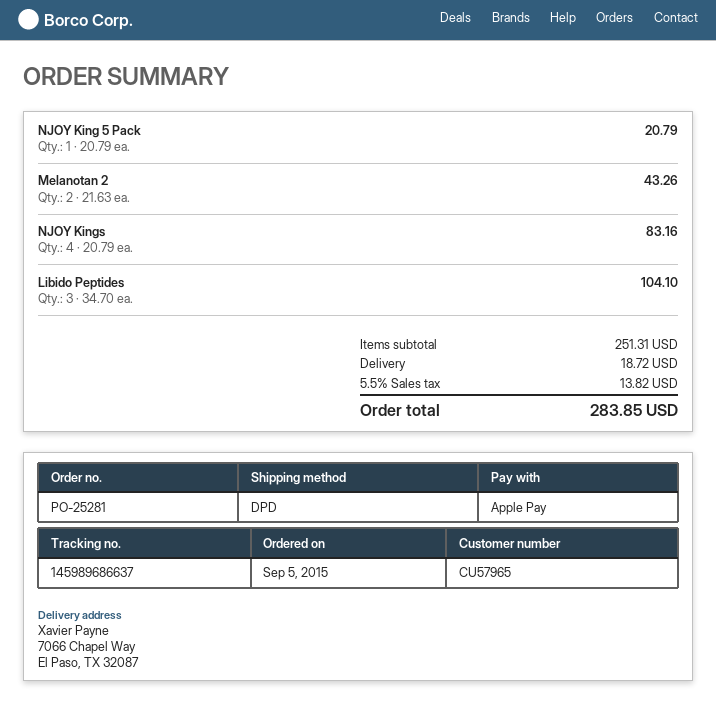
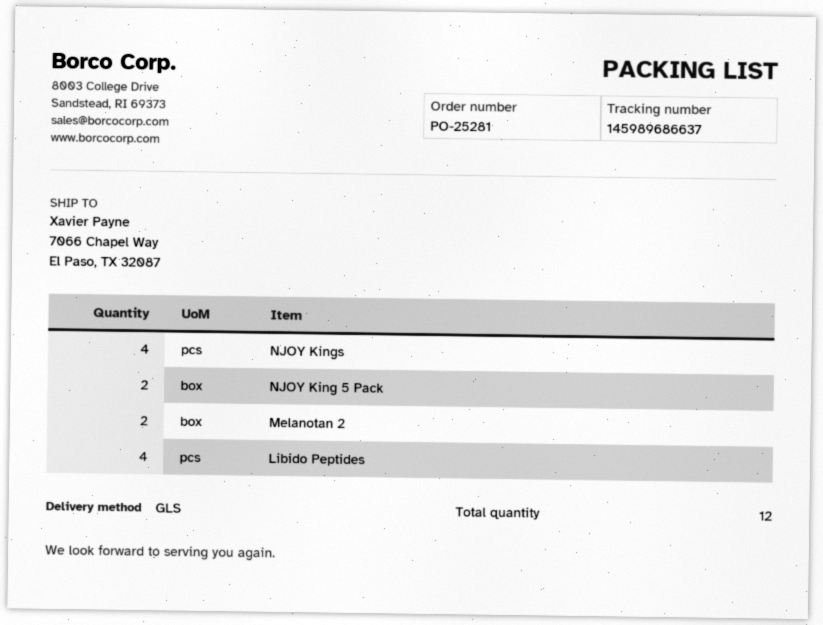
shipping method: DPD -> GLS
NJOY King 5 Pack: 1 -> 2
Libido Peptides: 3 -> 4

